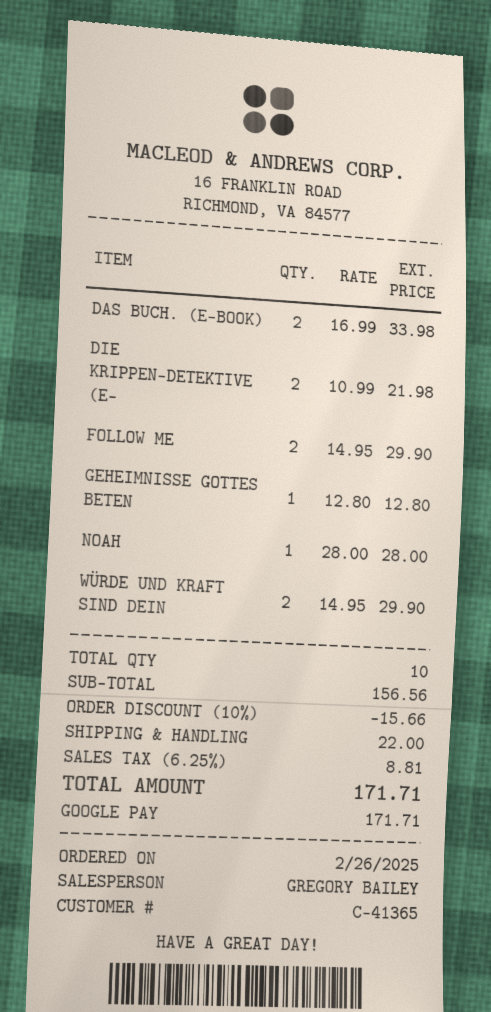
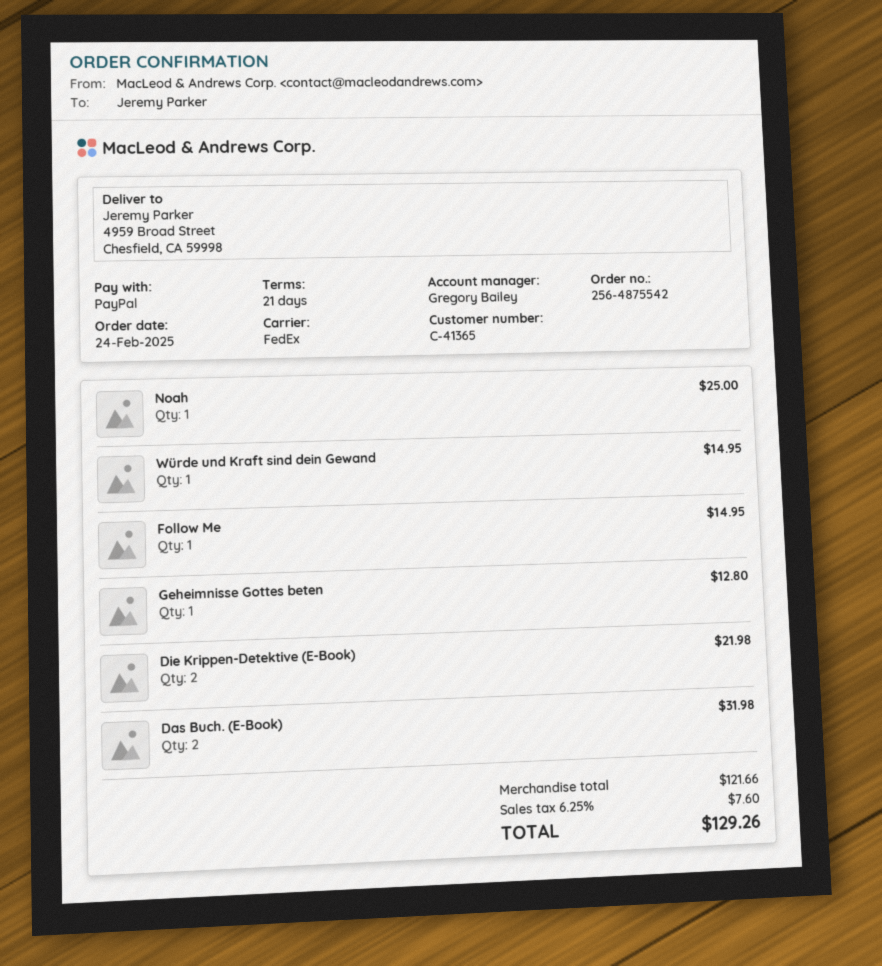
order date: 2025-02-26 -> 2025-02-24
payment method: Google Pay -> PayPal
DAS BUCH. (E-BOOK): 2 for 33.98 -> 2 for 31.98
FOLLOW ME: 2 for 29.90 -> 1 for 14.95
NOAH: 1 for 28.00 -> 1 for 25.00
WÜRDE UND KRAFT SIND DEIN: 2 for 29.90 -> 1 for 14.95
subtotal: 156.56 -> 121.66
discount: 10% = 15.66 -> none
shipping: 22.00 -> none
tax: 6.25% = 8.81 -> 6.25% = 7.60
total: 171.71 -> 129.26

